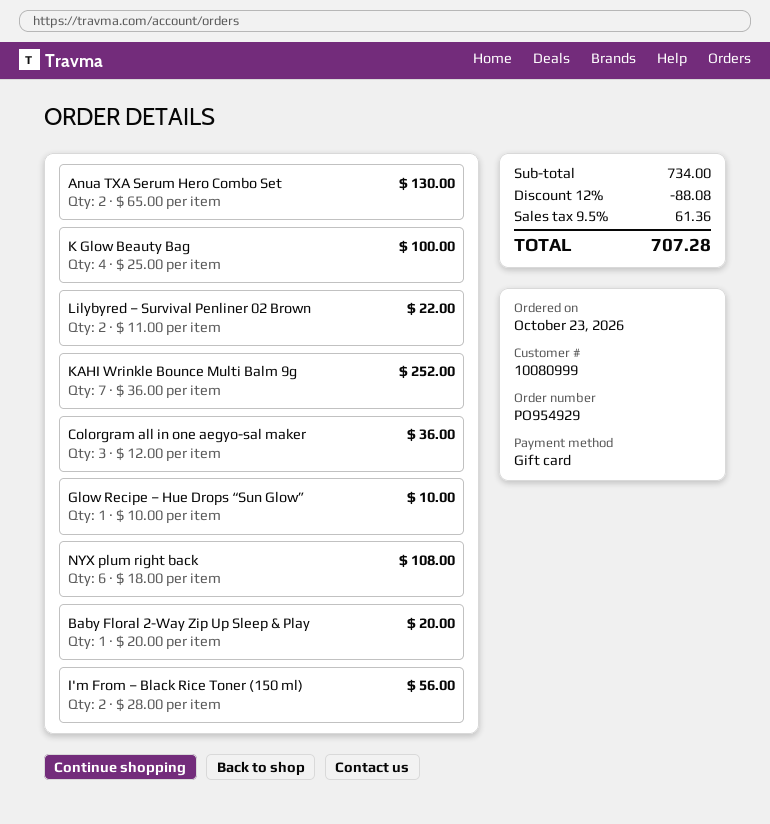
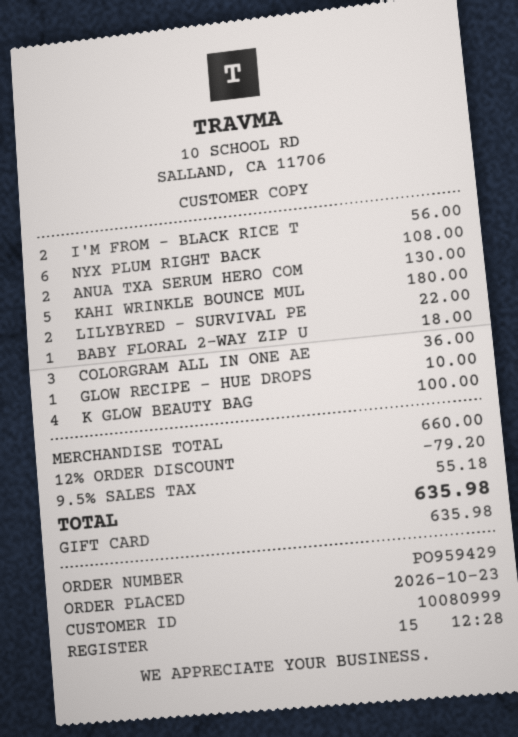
order number: PO954929 -> PO959429
KAHI Wrinkle Bounce Multi Balm 9g: 7 for 252.00 -> 5 for 180.00
Baby Floral 2-Way Zip Up Sleep & Play: 1 for 20.00 -> 1 for 18.00
subtotal: 734.00 -> 660.00
discount: 12% = 88.08 -> 12% = 79.20
tax: 9.5% = 61.36 -> 9.5% = 55.18
total: 707.28 -> 635.98

